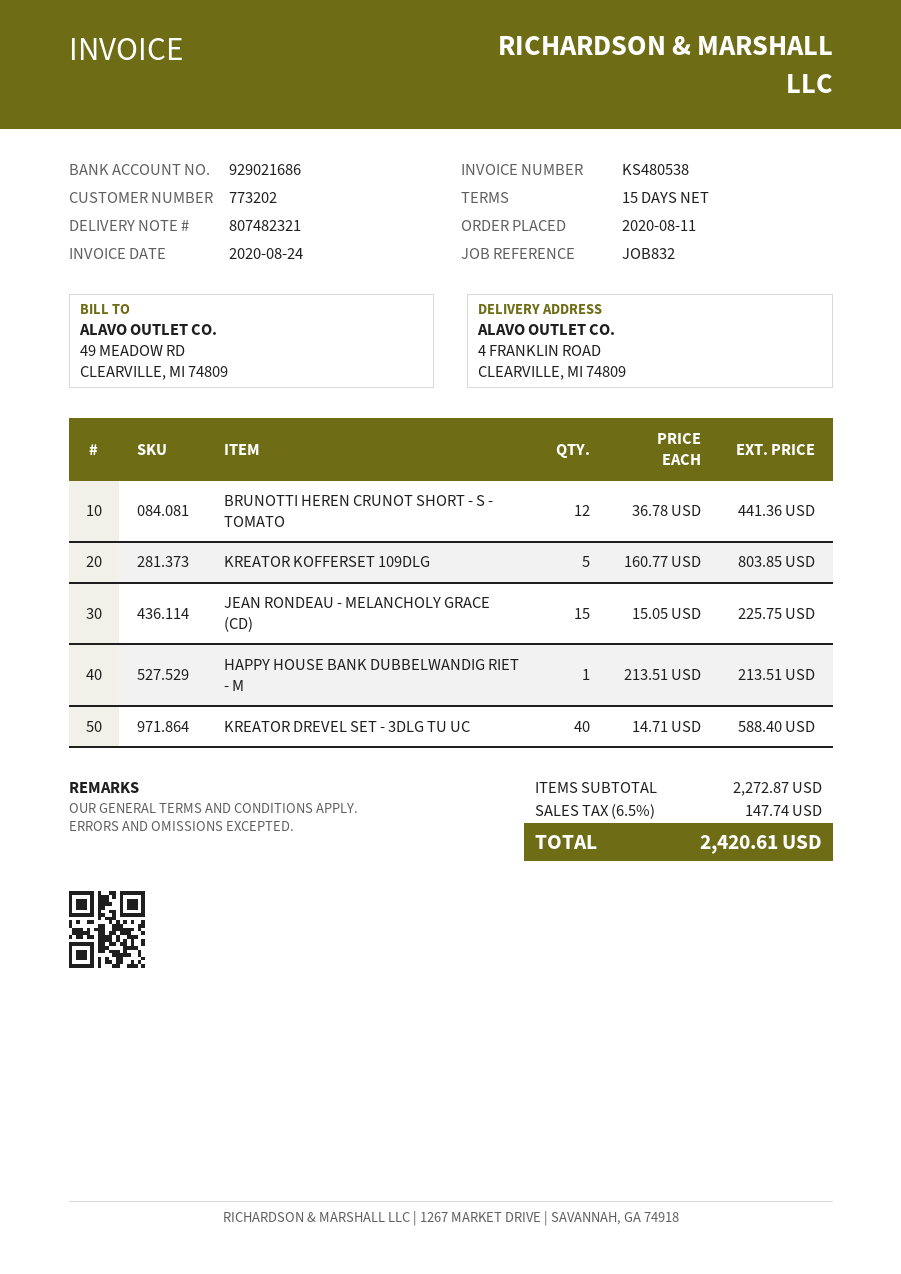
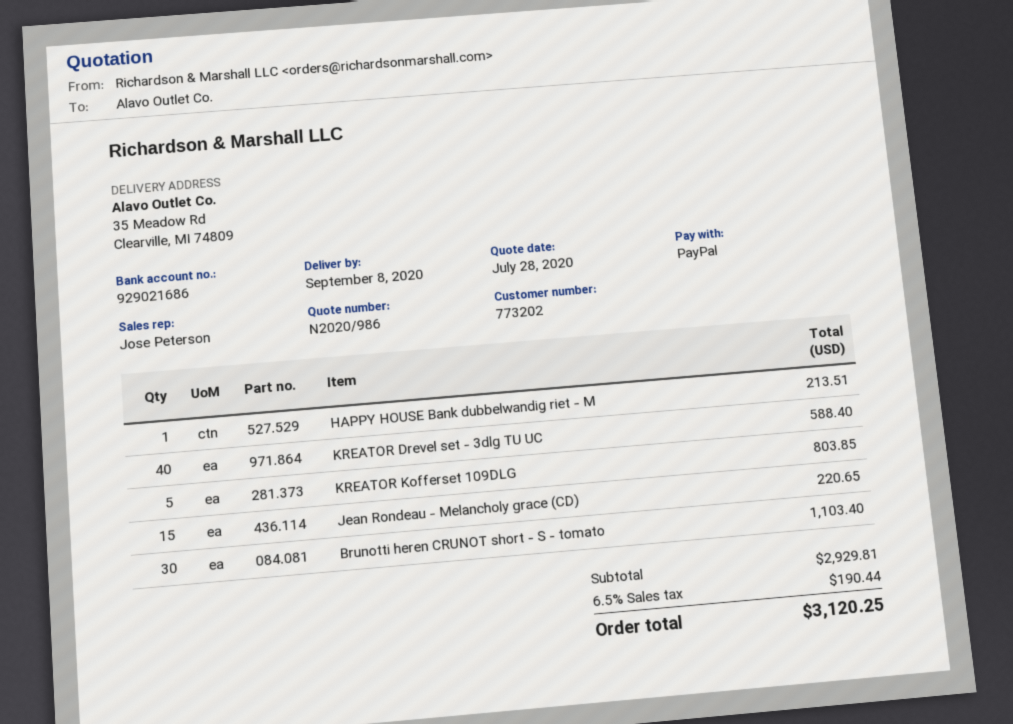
ship to: 4 FRANKLIN ROAD, CLEARVILLE, MI 74809 -> 35 Meadow Rd, Clearville, MI 74809
BRUNOTTI HEREN CRUNOT SHORT - S - TOMATO: 12 for 441.36 -> 30 for 1103.40
JEAN RONDEAU - MELANCHOLY GRACE (CD): 15 for 225.75 -> 15 for 220.65
subtotal: 2272.87 -> 2929.81
tax: 6.5% = 147.74 -> 6.5% = 190.44
total: 2420.61 -> 3120.25

